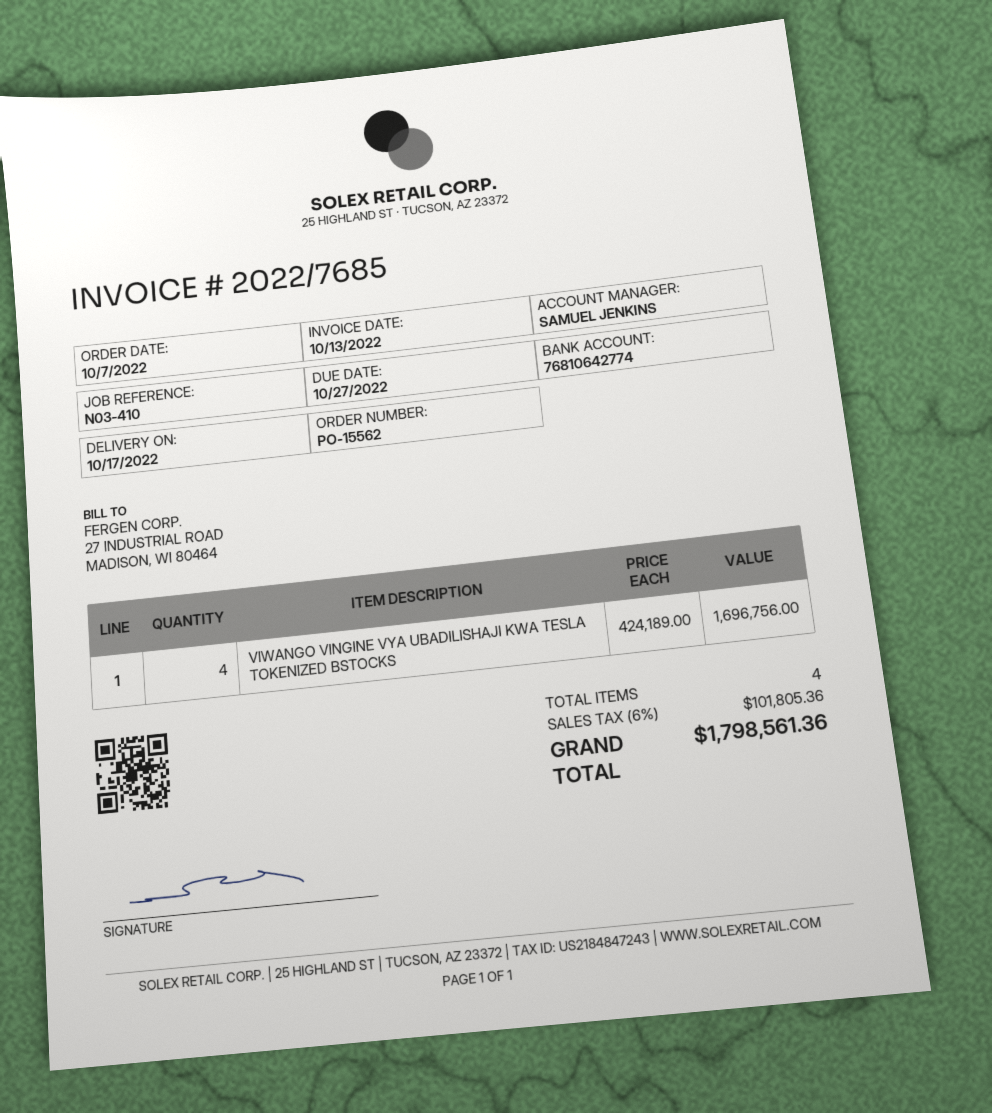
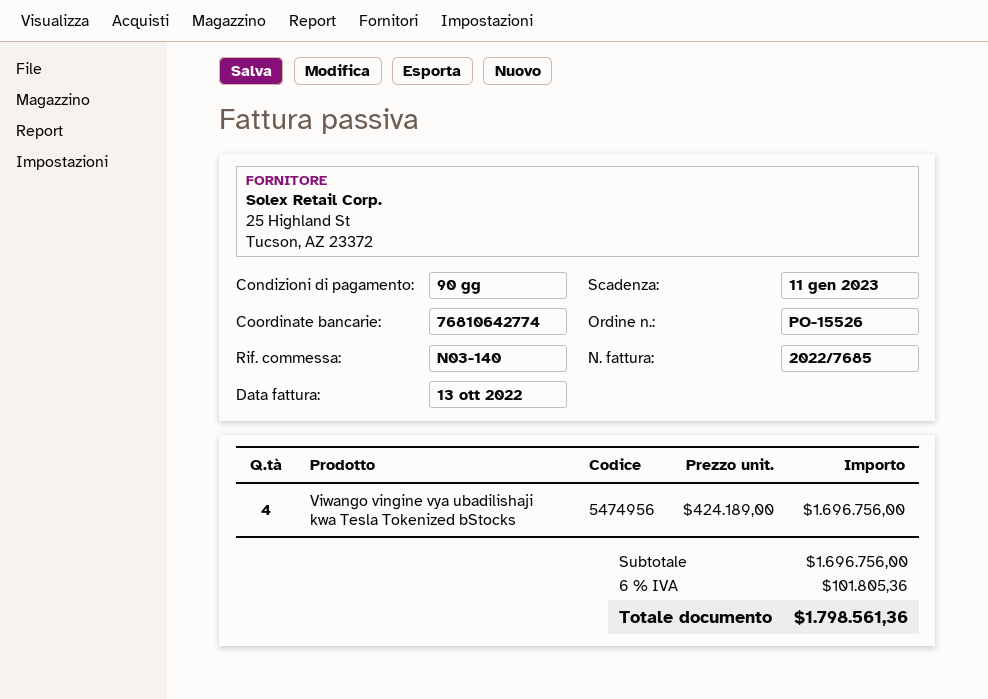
order number: PO-15562 -> PO-15526
due date: 2022-10-27 -> 2023-01-11
reference: N03-410 -> N03-140

